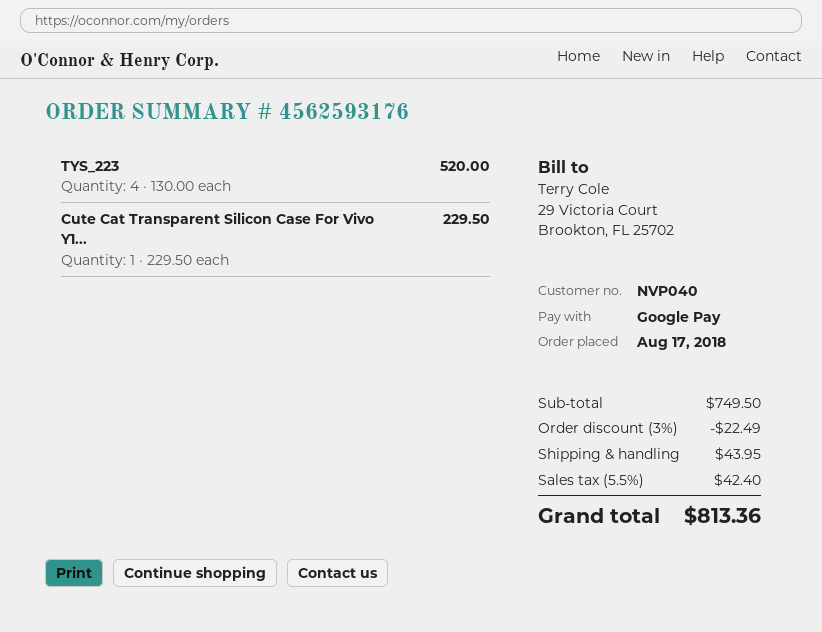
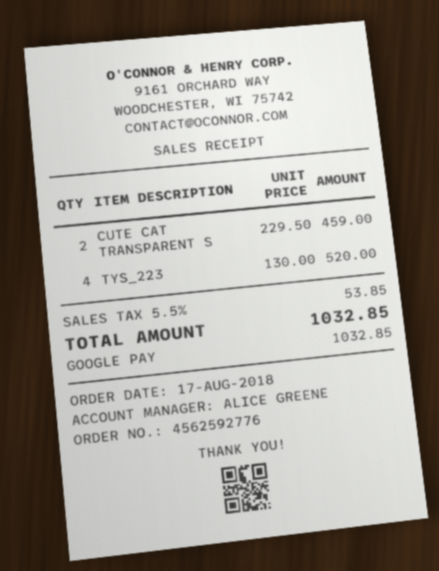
order number: 4562593176 -> 4562592776
Cute Cat Transparent Silicon Case For Vivo Y1...: 1 x 229.50 = 229.50 -> 2 x 229.50 = 459.00
discount: 3% = 22.49 -> none
shipping: 43.95 -> none
tax: 5.5% = 42.40 -> 5.5% = 53.85
total: 813.36 -> 1032.85

